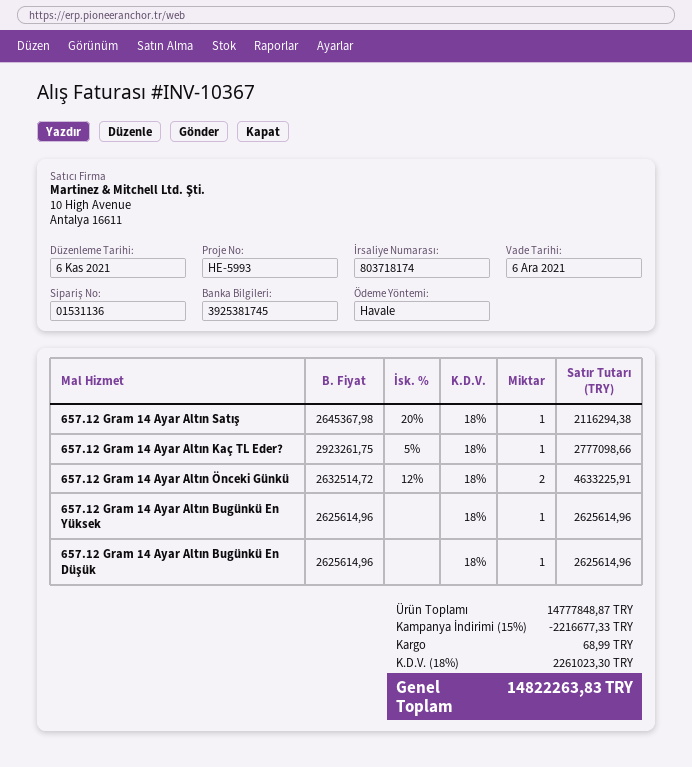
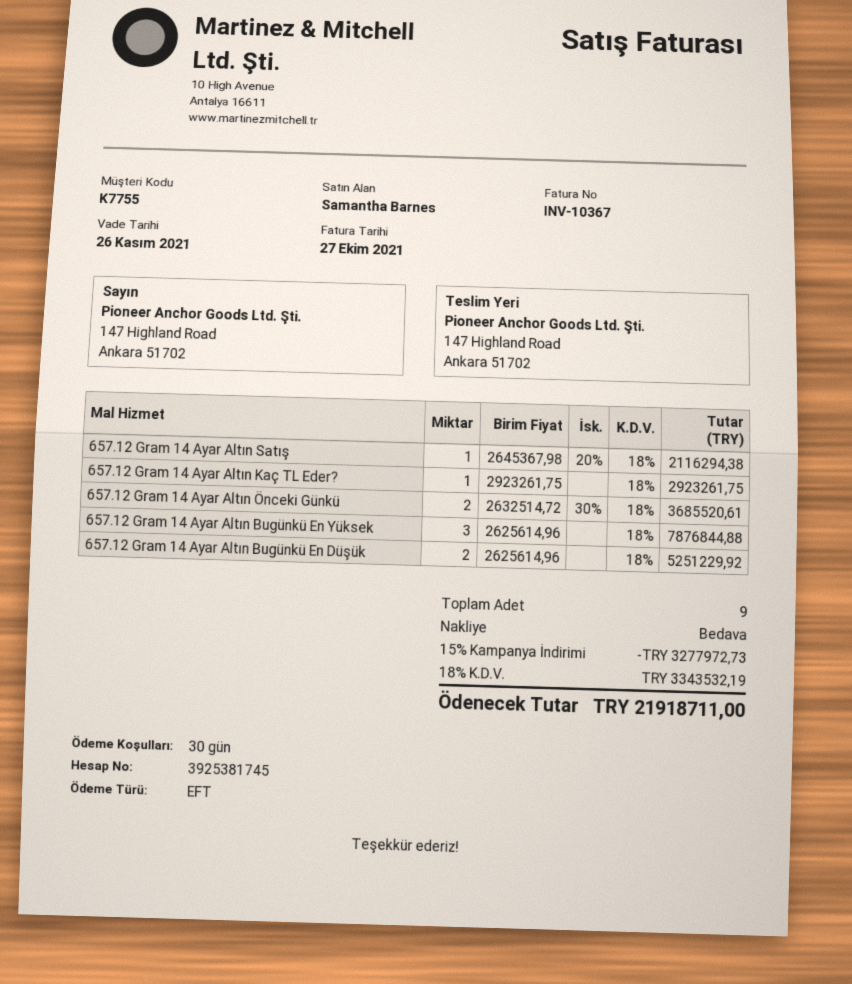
invoice date: 2021-11-06 -> 2021-10-27
due date: 2021-12-06 -> 2021-11-26
657.12 Gram 14 Ayar Altın Kaç TL Eder?: 1 x 2923261.75 - 5% = 2777098.66 -> 1 x 2923261.75 = 2923261.75
657.12 Gram 14 Ayar Altın Önceki Günkü: 2 x 2632514.72 - 12% = 4633225.91 -> 2 x 2632514.72 - 30% = 3685520.61
657.12 Gram 14 Ayar Altın Bugünkü En Yüksek: 1 x 2625614.96 = 2625614.96 -> 3 x 2625614.96 = 7876844.88
657.12 Gram 14 Ayar Altın Bugünkü En Düşük: 1 x 2625614.96 = 2625614.96 -> 2 x 2625614.96 = 5251229.92
discount: 15% = 2216677.33 -> 15% = 3277972.73
shipping: 68.99 -> 0.00
tax: 18% = 2261023.30 -> 18% = 3343532.19
total: 14822263.83 -> 21918711.00

